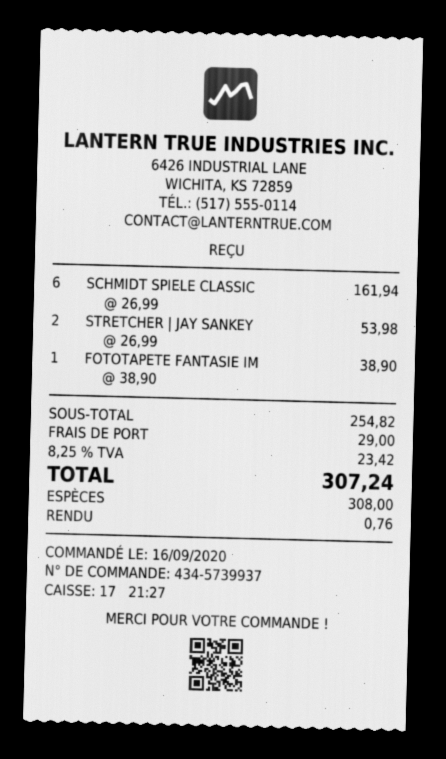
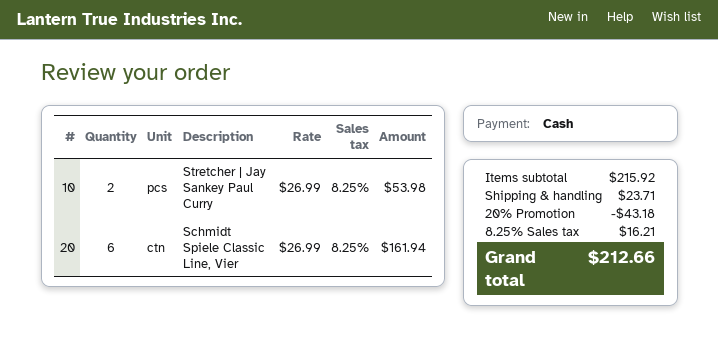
FOTOTAPETE FANTASIE IM: 1 x 38.90 = 38.90 -> none
subtotal: 254.82 -> 215.92
discount: none -> 20% = 43.18
shipping: 29.00 -> 23.71
tax: 8.25% = 23.42 -> 8.25% = 16.21
total: 307.24 -> 212.66

